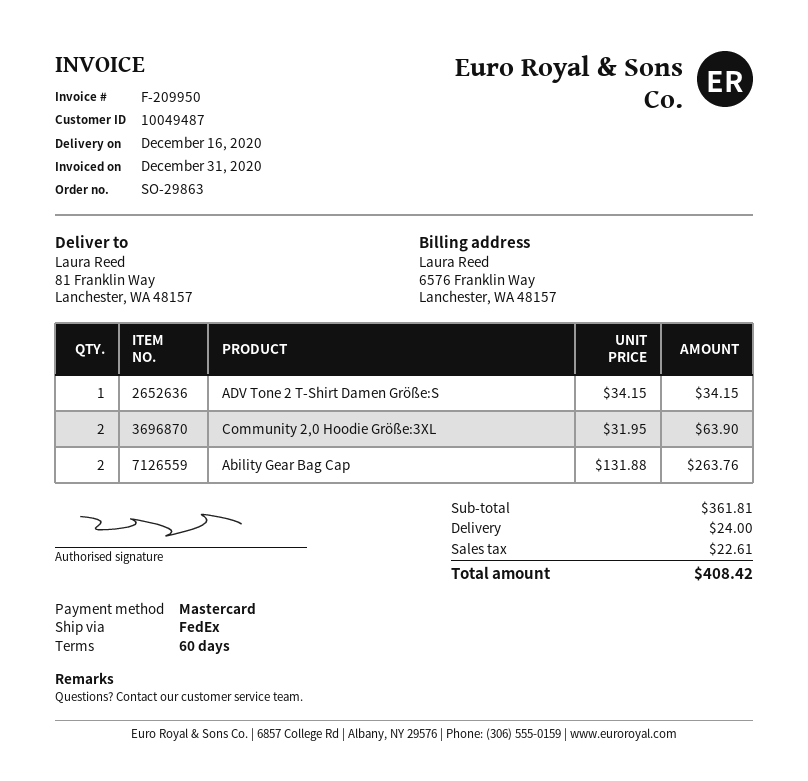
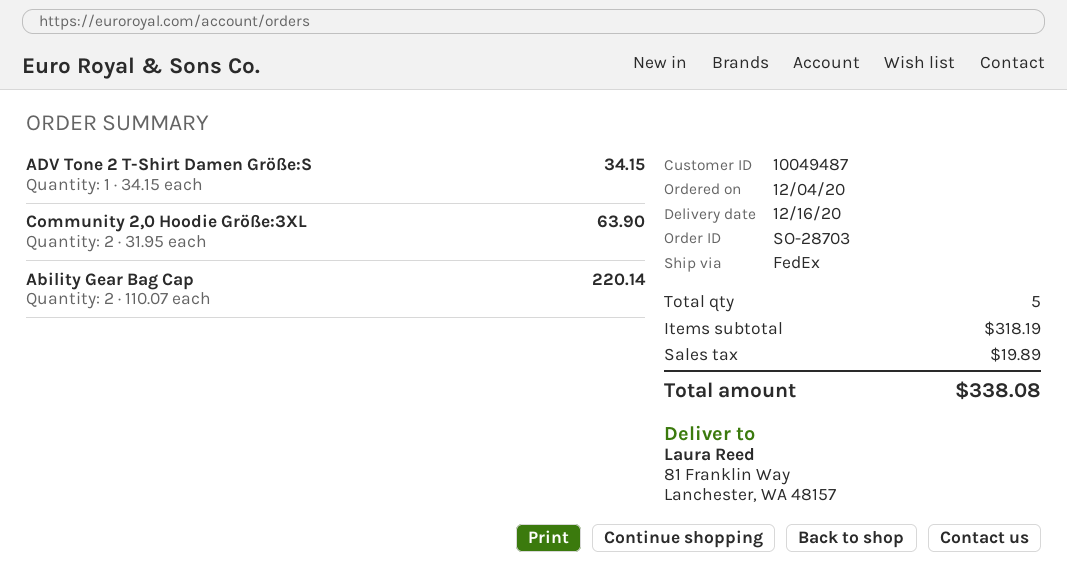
order number: SO-29863 -> SO-28703
Ability Gear Bag Cap: 2 x 131.88 = 263.76 -> 2 x 110.07 = 220.14
subtotal: 361.81 -> 318.19
shipping: 24.00 -> none
tax: 22.61 -> 19.89
total: 408.42 -> 338.08

